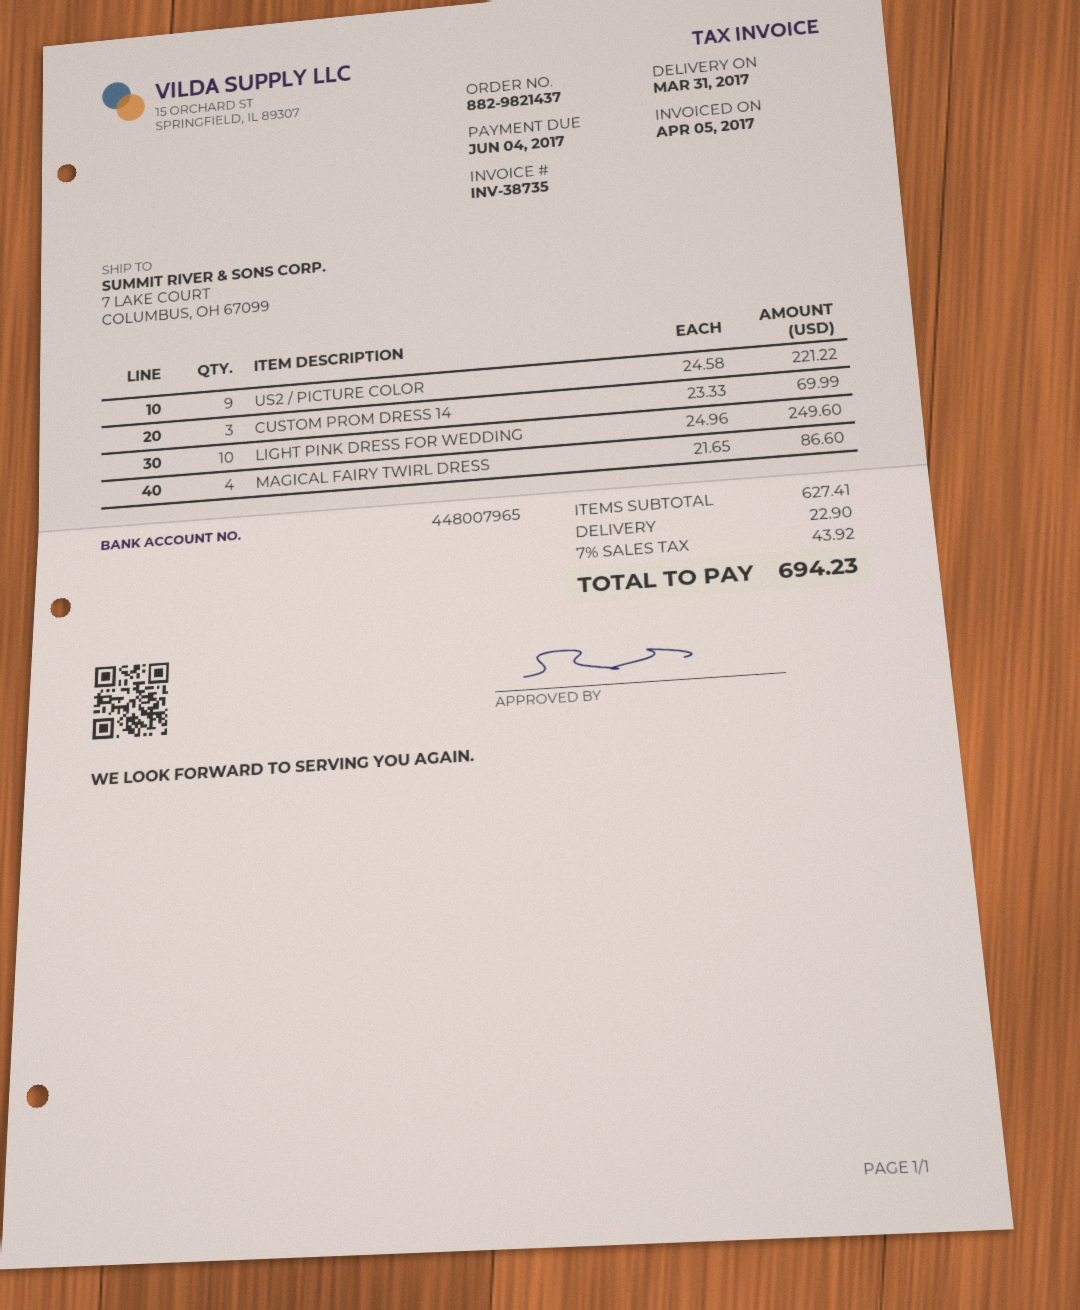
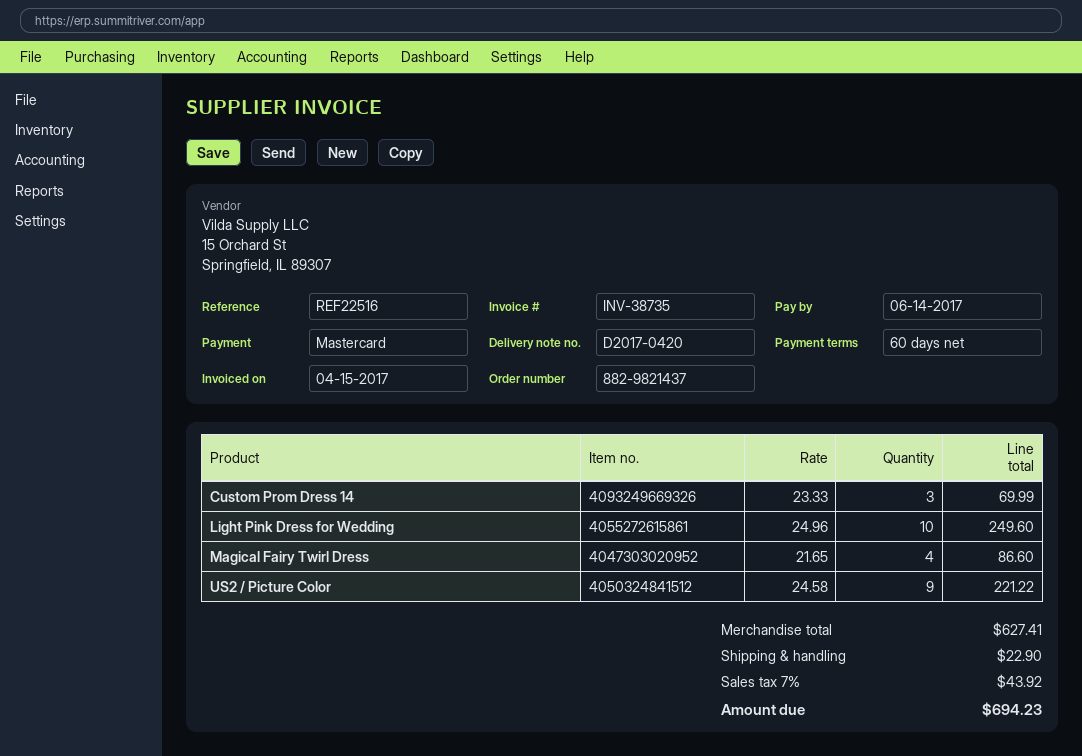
invoice date: 2017-04-05 -> 2017-04-15
due date: 2017-06-04 -> 2017-06-14

